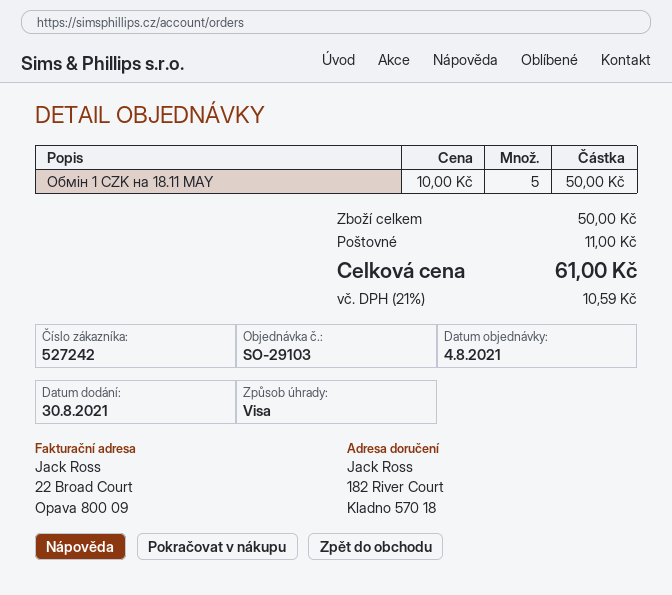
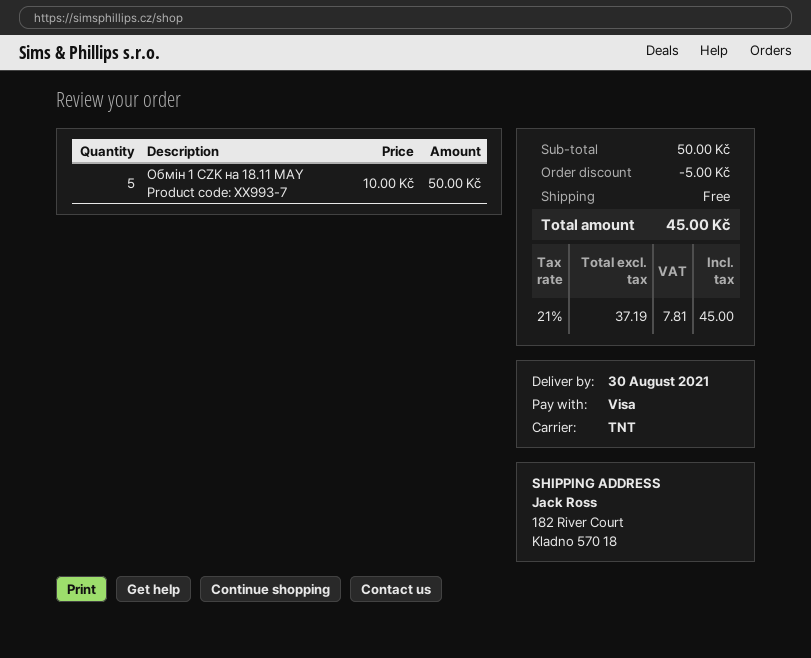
discount: none -> 5.00
shipping: 11.00 -> 0.00
tax: 21% = 10.59 -> 21% = 7.81
total: 61.00 -> 45.00

